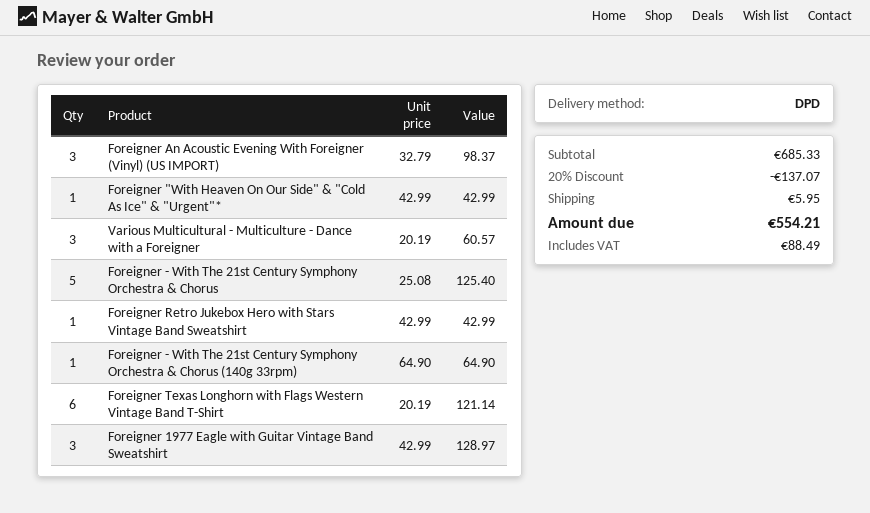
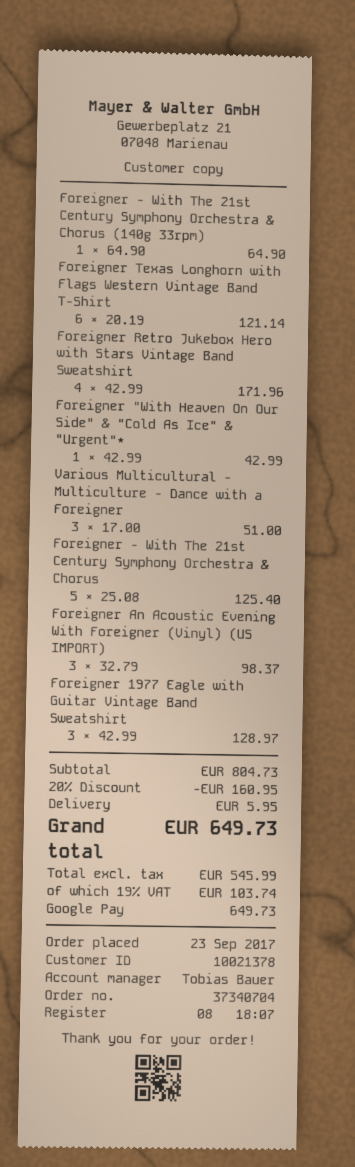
Various Multicultural - Multiculture - Dance with a Foreigner: 3 x 20.19 = 60.57 -> 3 x 17.00 = 51.00
Foreigner Retro Jukebox Hero with Stars Vintage Band Sweatshirt: 1 x 42.99 = 42.99 -> 4 x 42.99 = 171.96
subtotal: 685.33 -> 804.73
discount: 20% = 137.07 -> 20% = 160.95
tax: 88.49 -> 103.74
total: 554.21 -> 649.73

